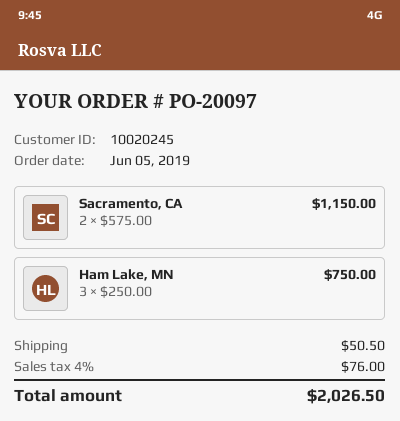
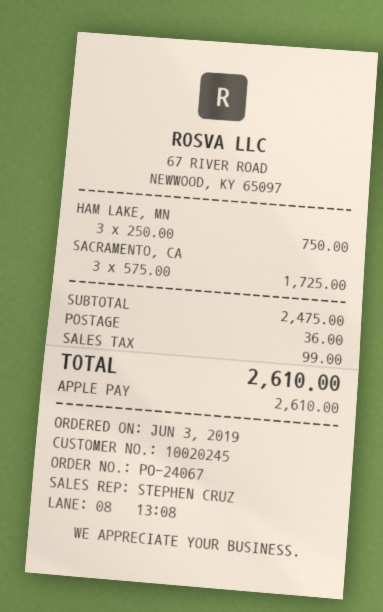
order number: PO-20097 -> PO-24067
order date: 2019-06-05 -> 2019-06-03
Sacramento, CA: 2 x 575.00 = 1150.00 -> 3 x 575.00 = 1725.00
shipping: 50.50 -> 36.00
tax: 76.00 -> 99.00
total: 2026.50 -> 2610.00

